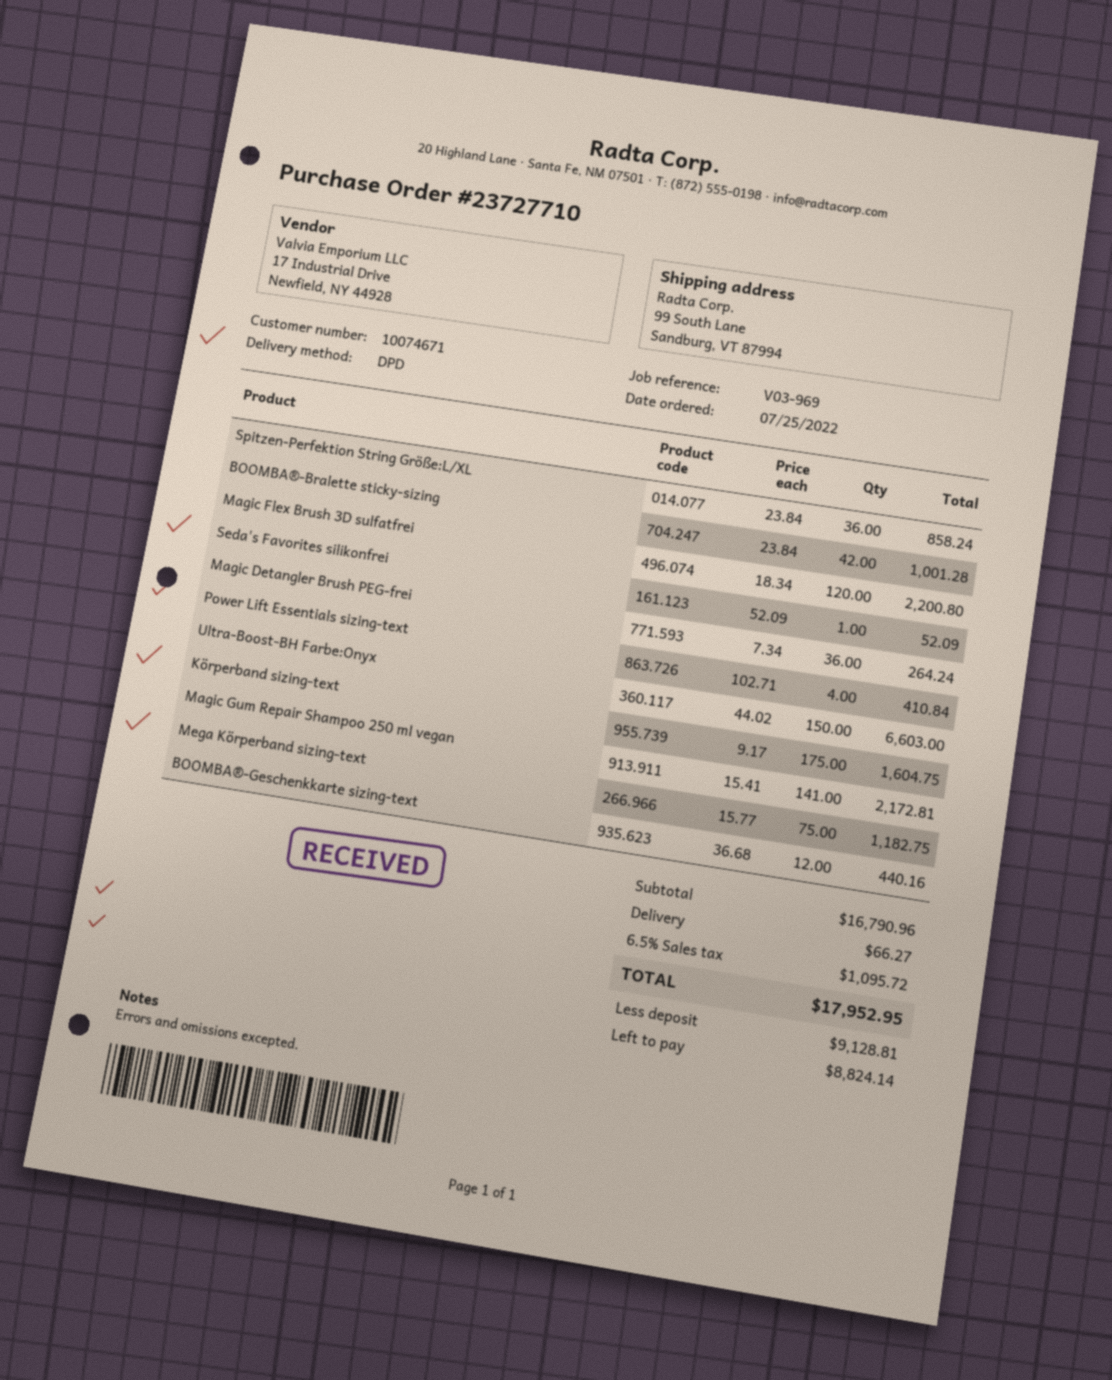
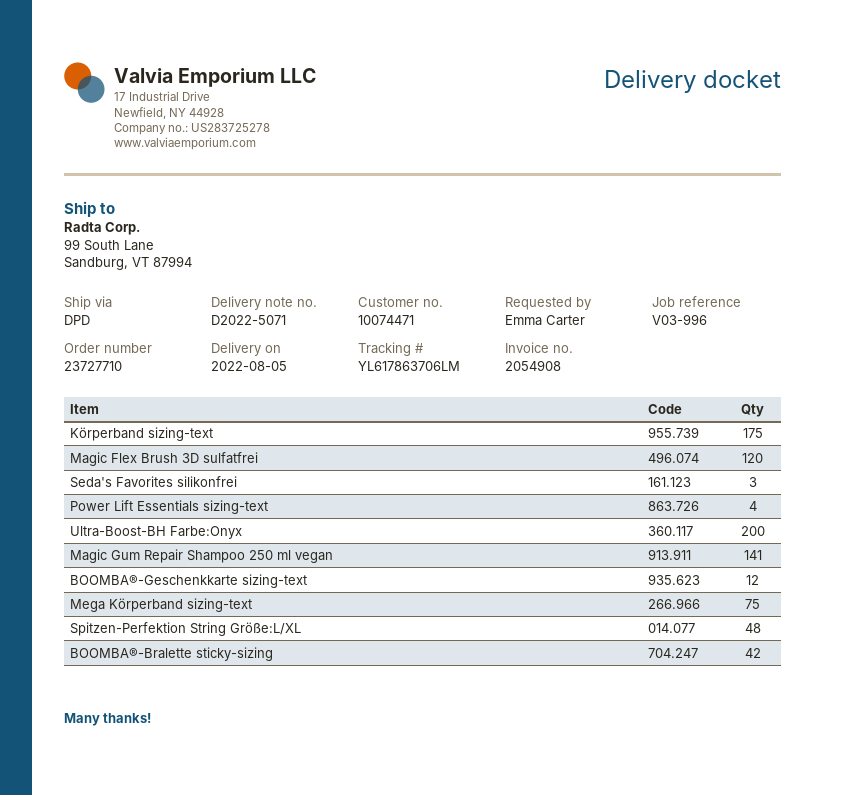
customer number: 10074671 -> 10074471
reference: V03-969 -> V03-996
Spitzen-Perfektion String Größe:L/XL: 36 -> 48
Seda's Favorites silikonfrei: 1 -> 3
Magic Detangler Brush PEG-frei: 36 -> none
Ultra-Boost-BH Farbe:Onyx: 150 -> 200

